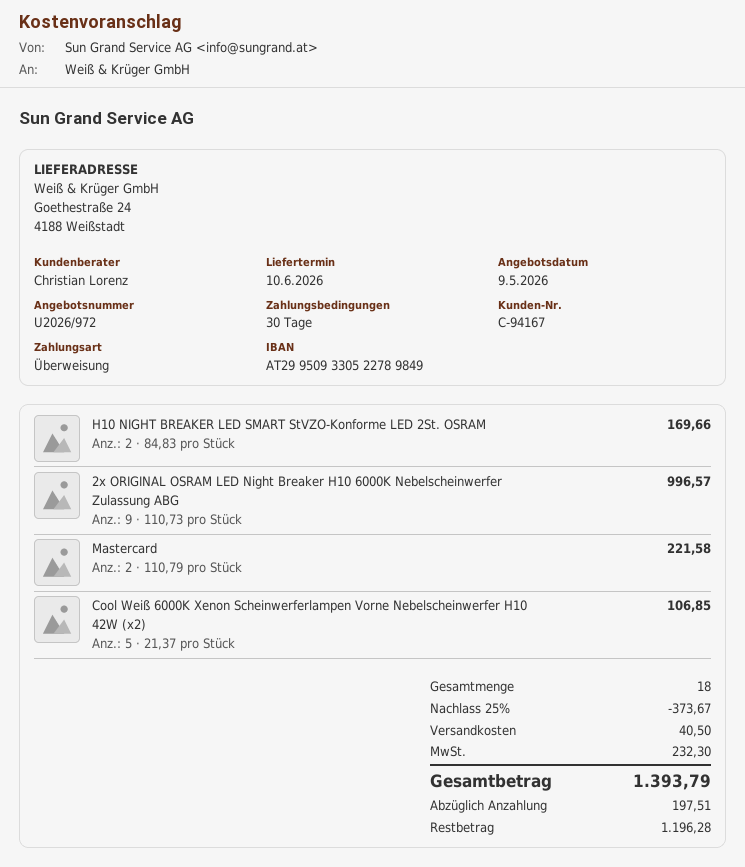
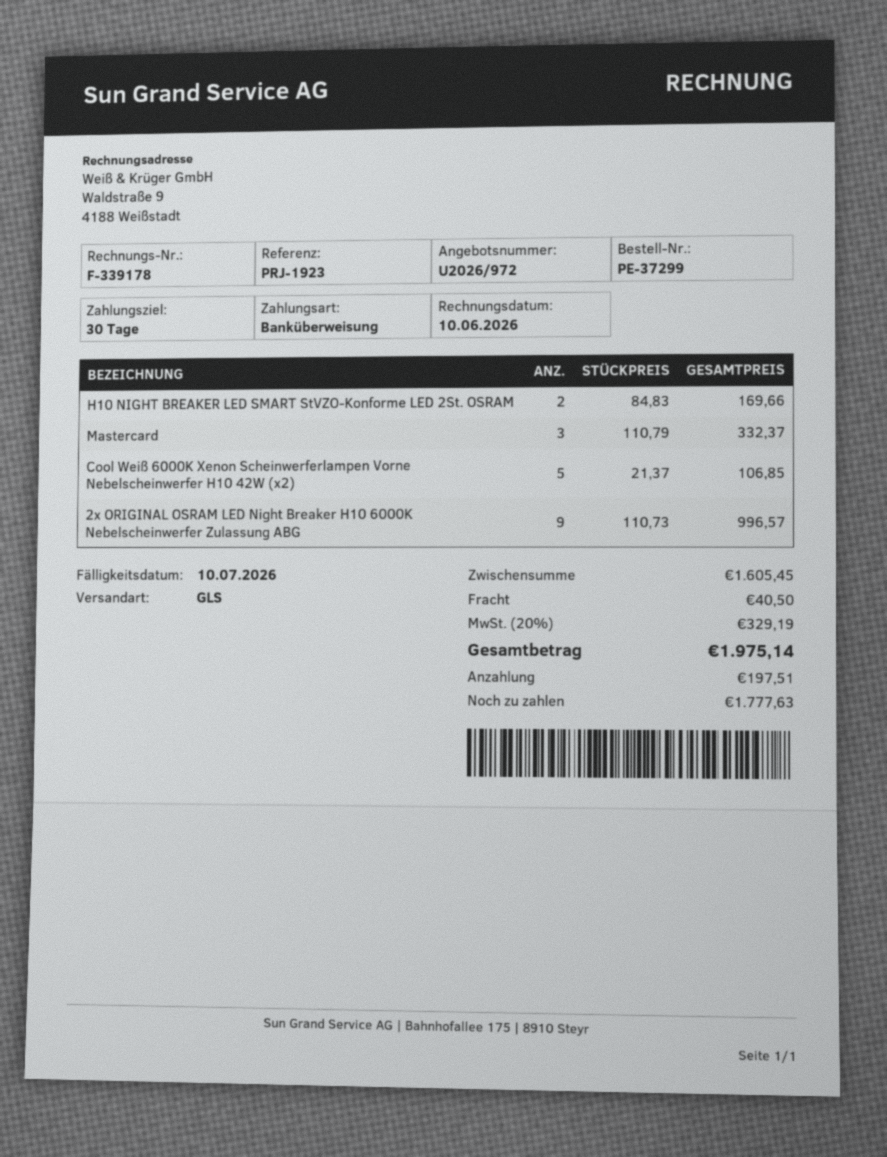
Mastercard: 2 x 110.79 = 221.58 -> 3 x 110.79 = 332.37
discount: 25% = 373.67 -> none
tax: 232.30 -> 329.19
total: 1393.79 -> 1975.14
balance: 1196.28 -> 1777.63

